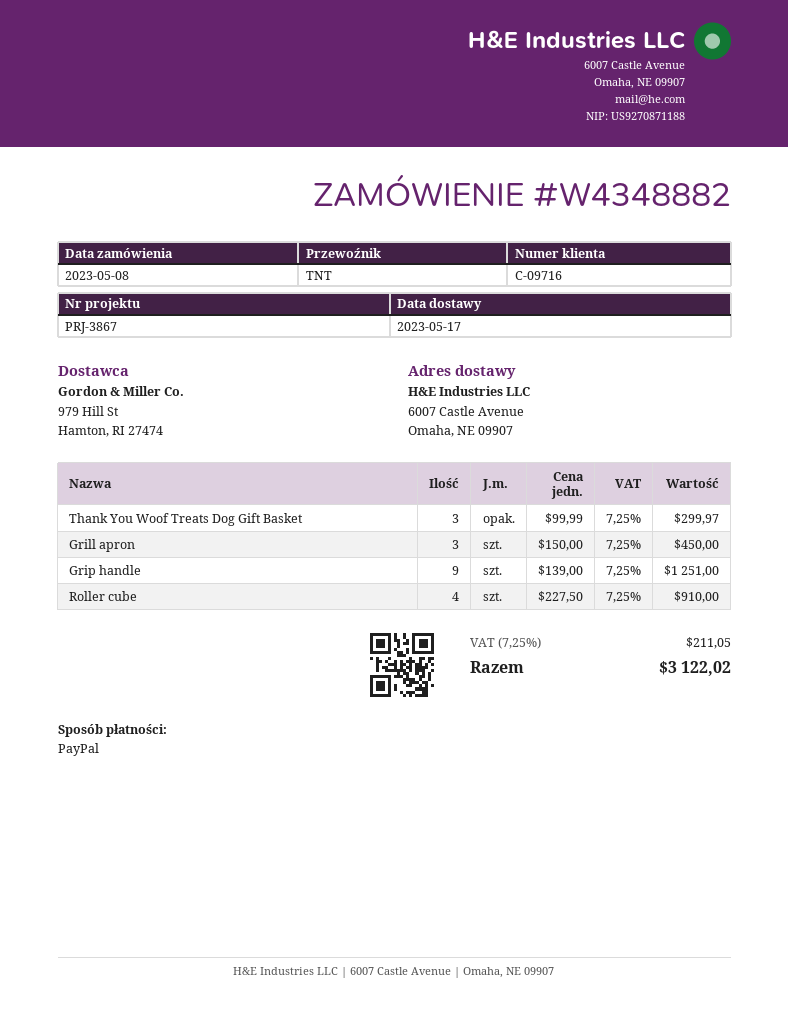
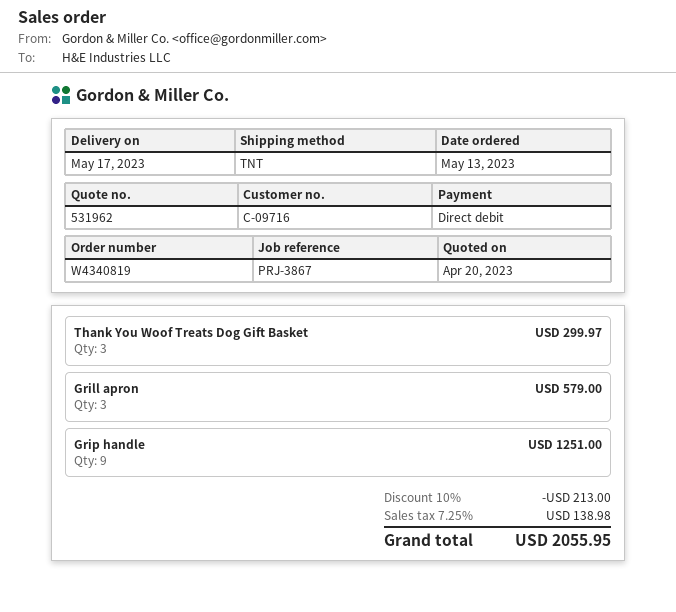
order number: W4348882 -> W4340819
order date: 2023-05-08 -> 2023-05-13
payment method: PayPal -> direct debit
Grill apron: 3 for 450.00 -> 3 for 579.00
Roller cube: 4 for 910.00 -> none
discount: none -> 10% = 213.00
tax: 7.25% = 211.05 -> 7.25% = 138.98
total: 3122.02 -> 2055.95

